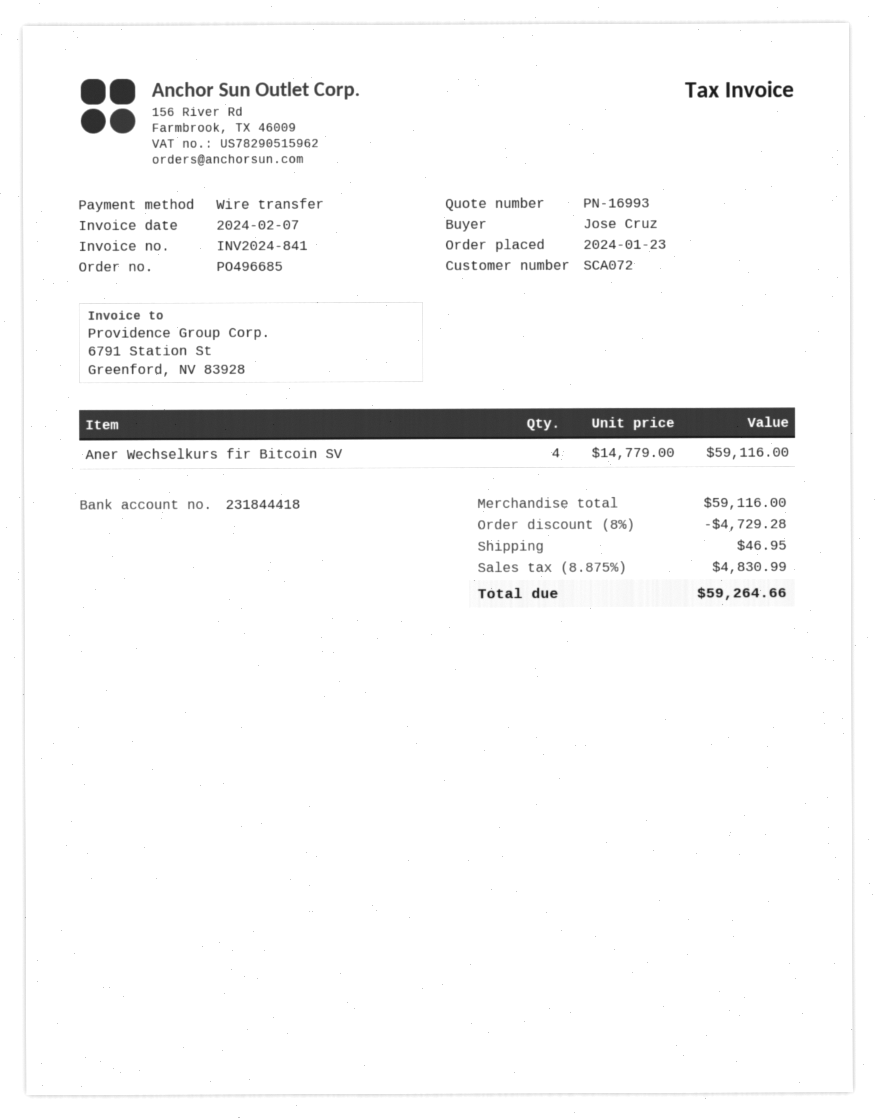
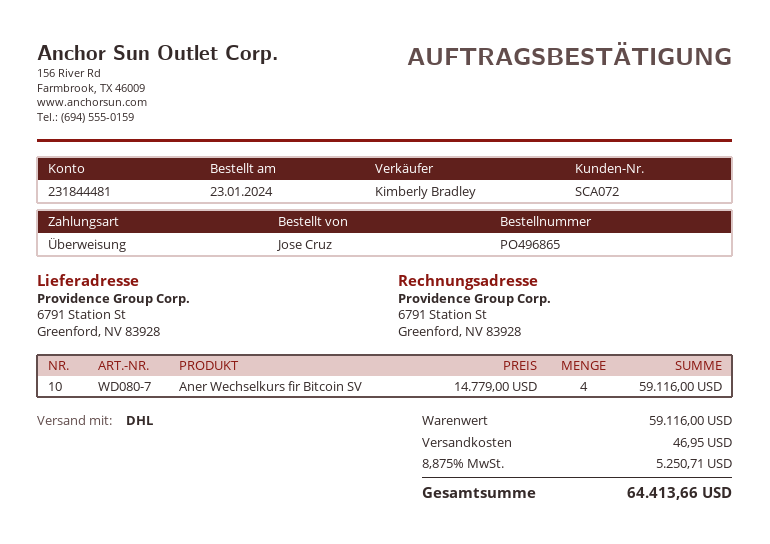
order number: PO496685 -> PO496865
bank account: 231844418 -> 231844481
discount: 8% = 4729.28 -> none
tax: 8.875% = 4830.99 -> 8.875% = 5250.71
total: 59264.66 -> 64413.66

